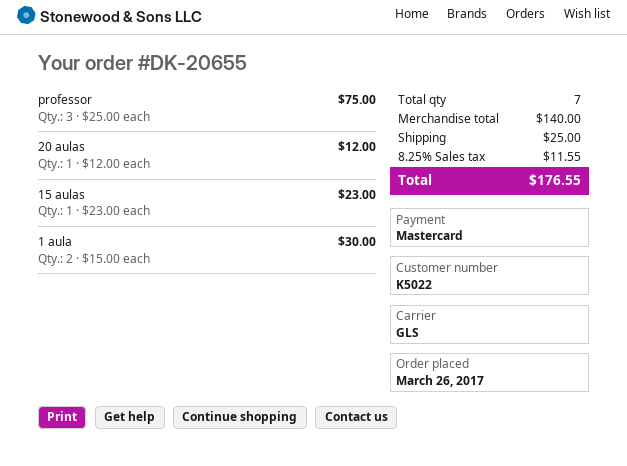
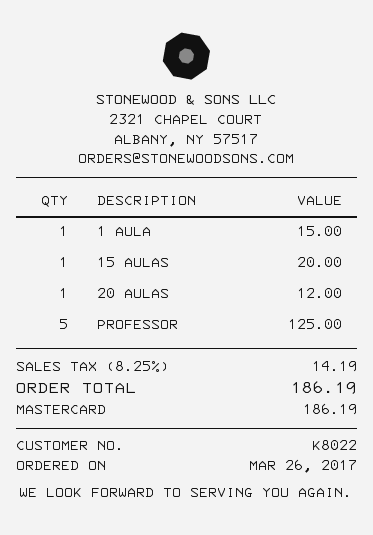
customer number: K5022 -> K8022
professor: 3 for 75.00 -> 5 for 125.00
15 aulas: 1 for 23.00 -> 1 for 20.00
1 aula: 2 for 30.00 -> 1 for 15.00
shipping: 25.00 -> none
tax: 8.25% = 11.55 -> 8.25% = 14.19
total: 176.55 -> 186.19

